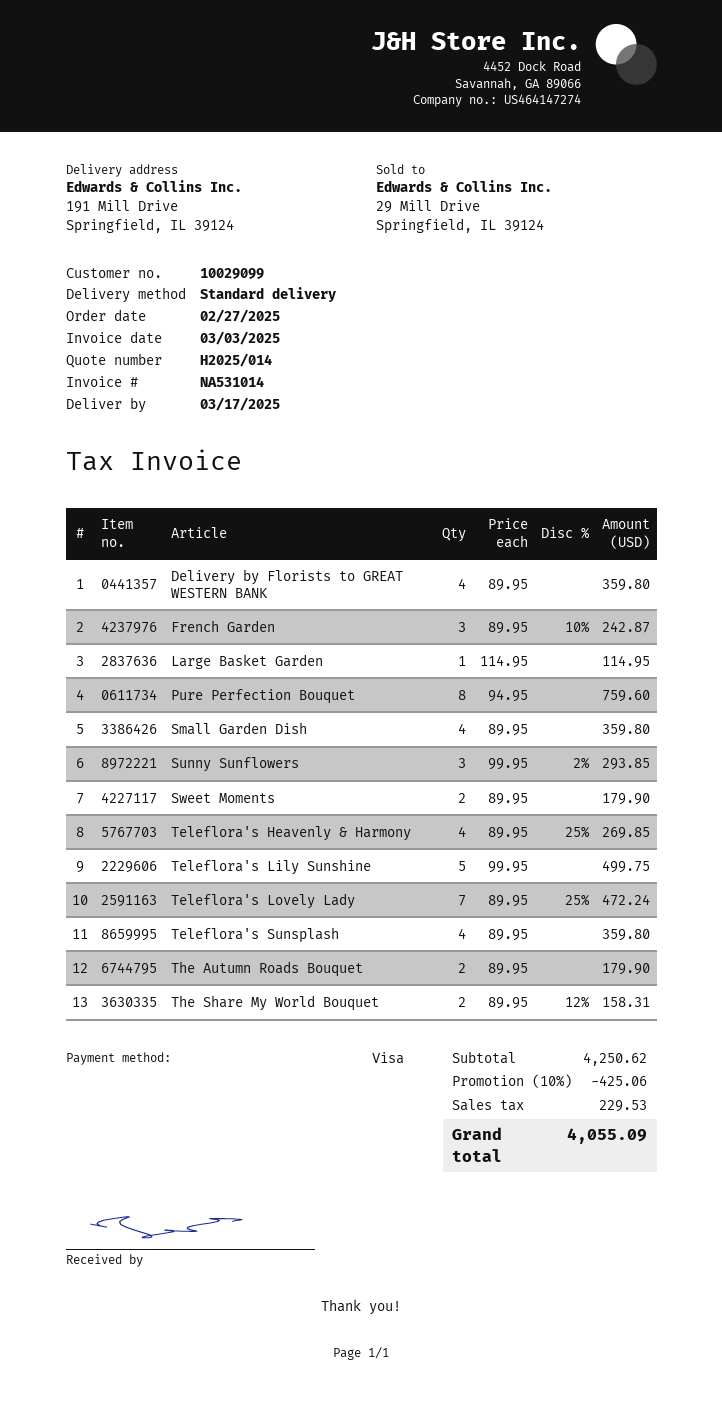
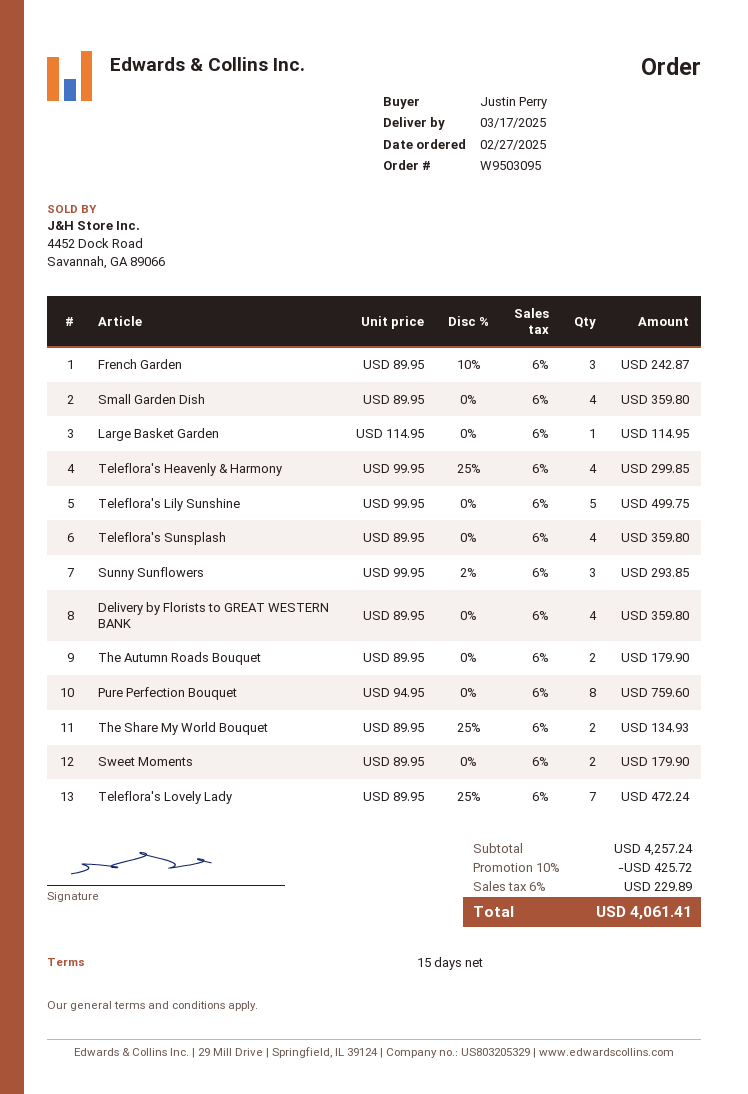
Teleflora's Heavenly & Harmony: 4 x 89.95 - 25% = 269.85 -> 4 x 99.95 - 25% = 299.85
The Share My World Bouquet: 2 x 89.95 - 12% = 158.31 -> 2 x 89.95 - 25% = 134.93
subtotal: 4250.62 -> 4257.24
discount: 10% = 425.06 -> 10% = 425.72
tax: 229.53 -> 229.89
total: 4055.09 -> 4061.41

